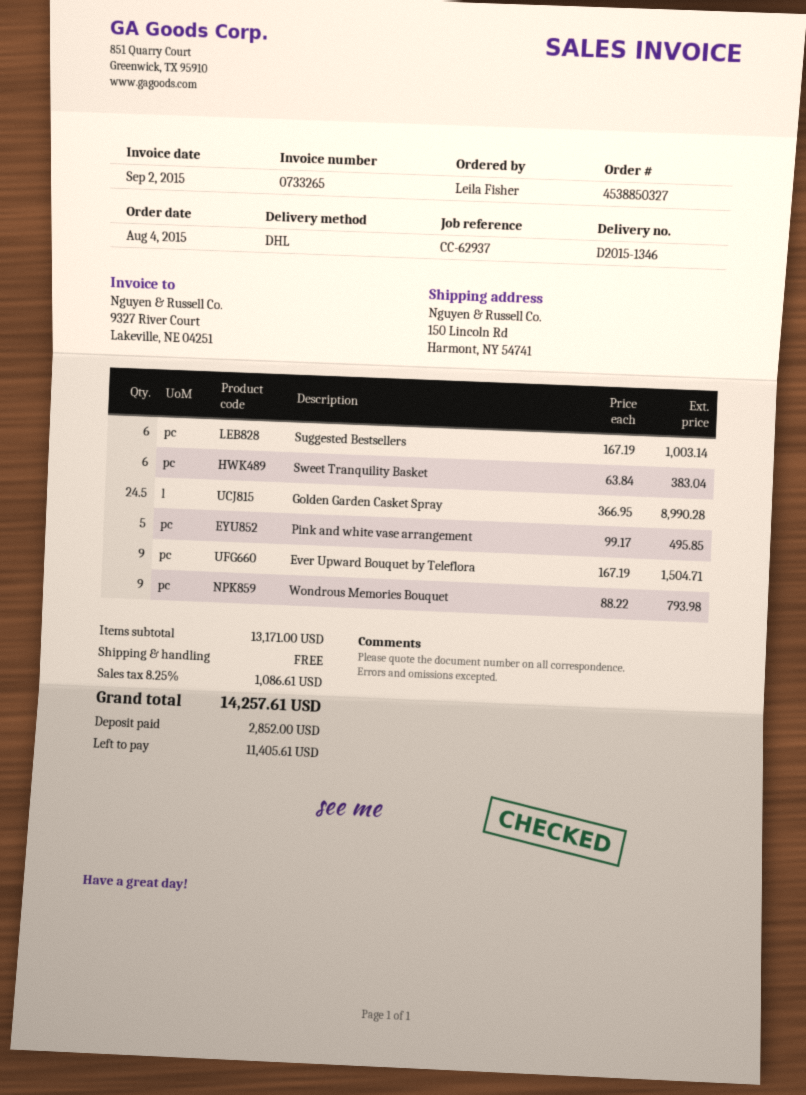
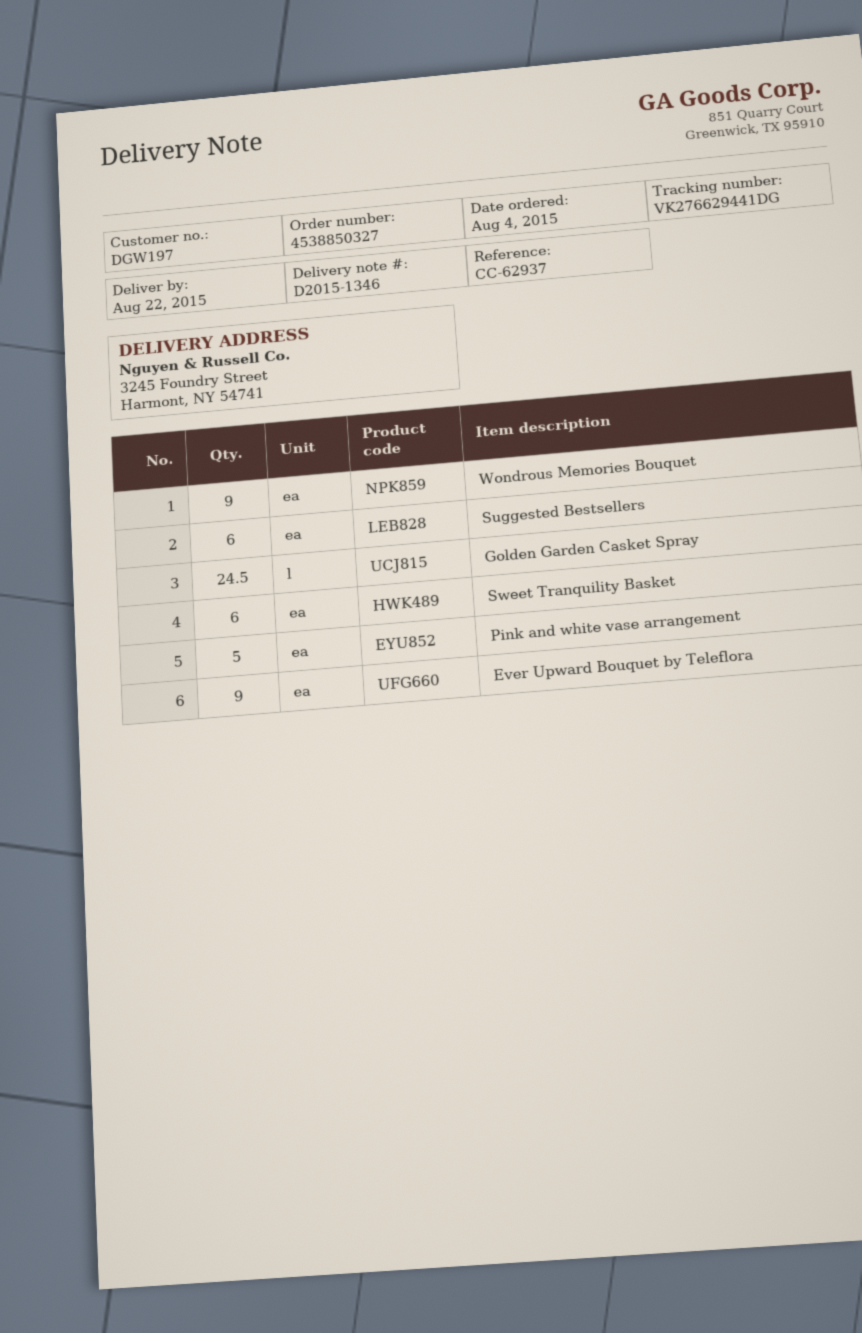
ship to: 150 Lincoln Rd, Harmont, NY 54741 -> 3245 Foundry Street, Harmont, NY 54741

